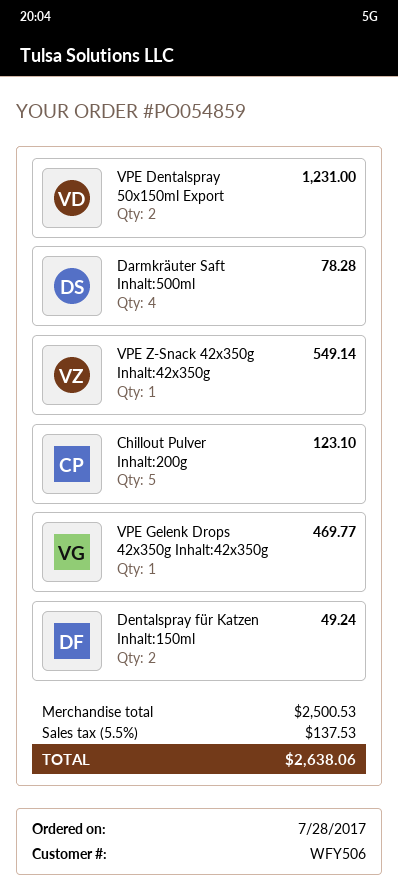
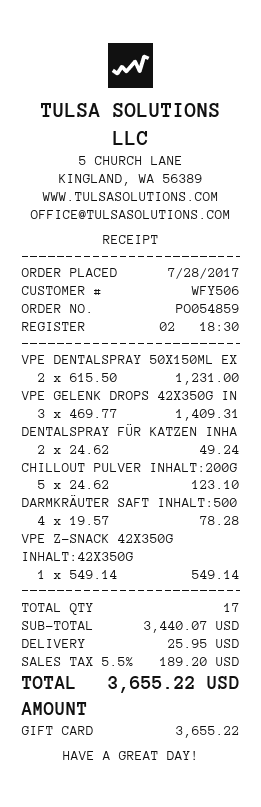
VPE Gelenk Drops 42x350g Inhalt:42x350g: 1 for 469.77 -> 3 for 1409.31
subtotal: 2500.53 -> 3440.07
shipping: none -> 25.95
tax: 5.5% = 137.53 -> 5.5% = 189.20
total: 2638.06 -> 3655.22

